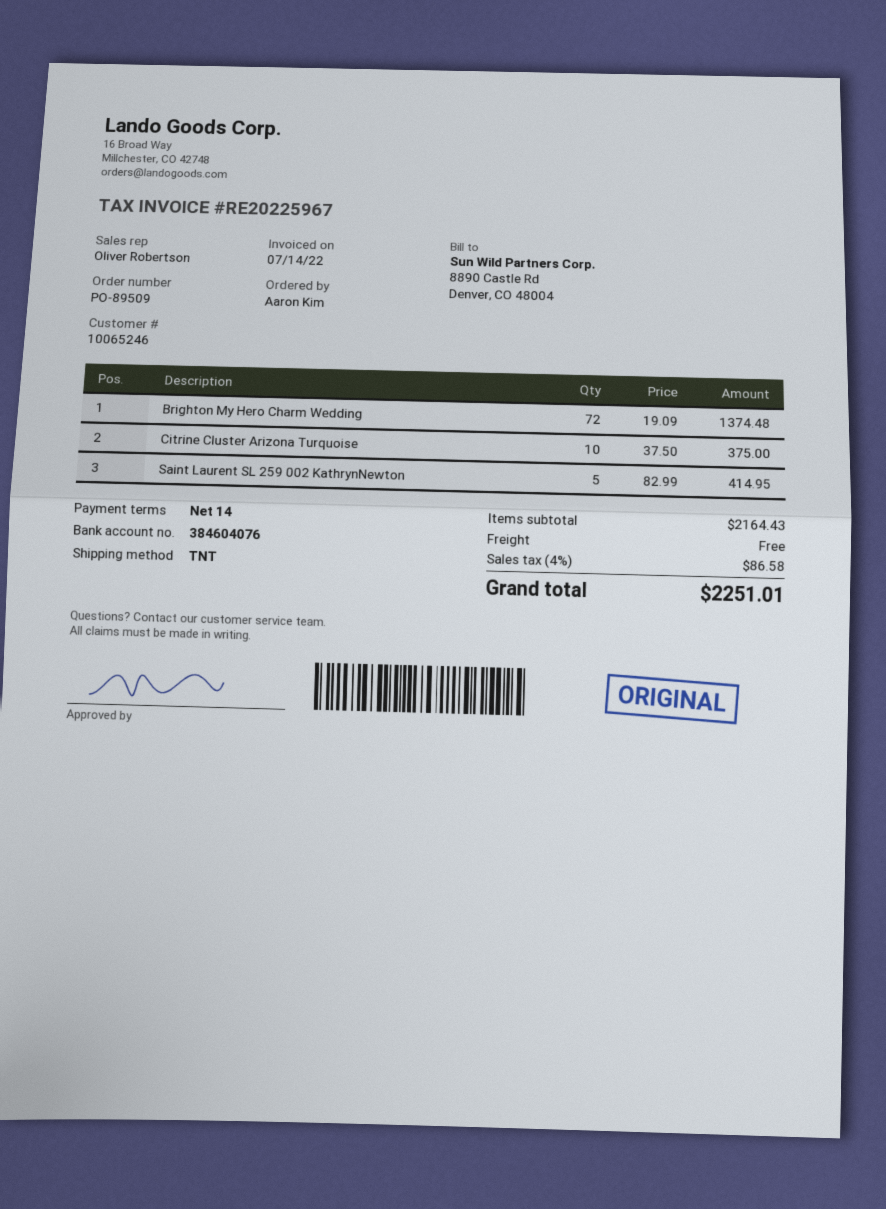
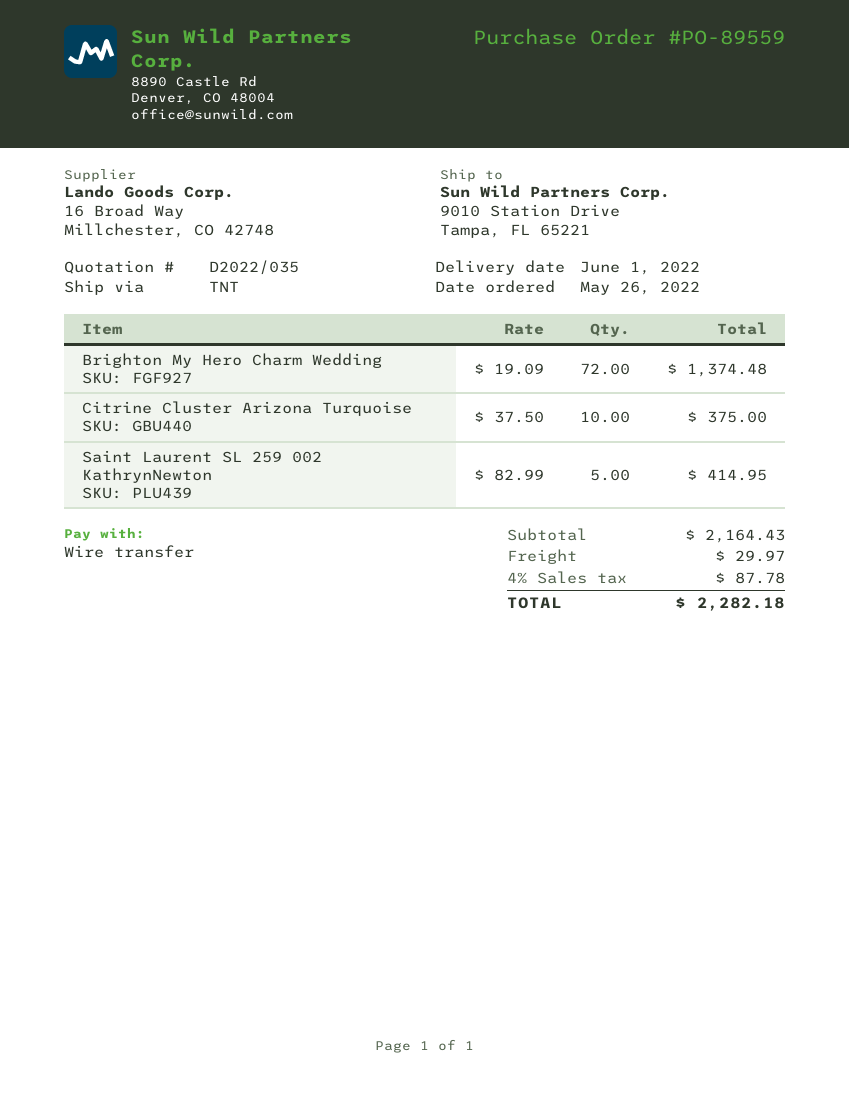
order number: PO-89509 -> PO-89559
shipping: 0.00 -> 29.97
tax: 4% = 86.58 -> 4% = 87.78
total: 2251.01 -> 2282.18

